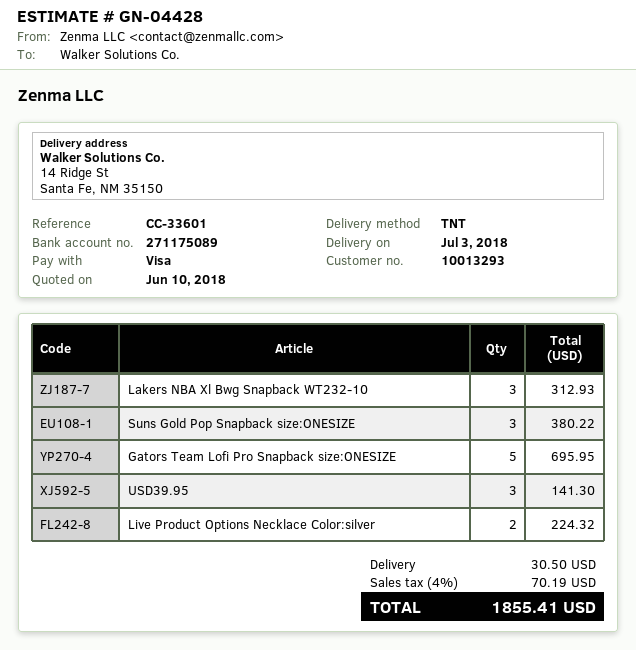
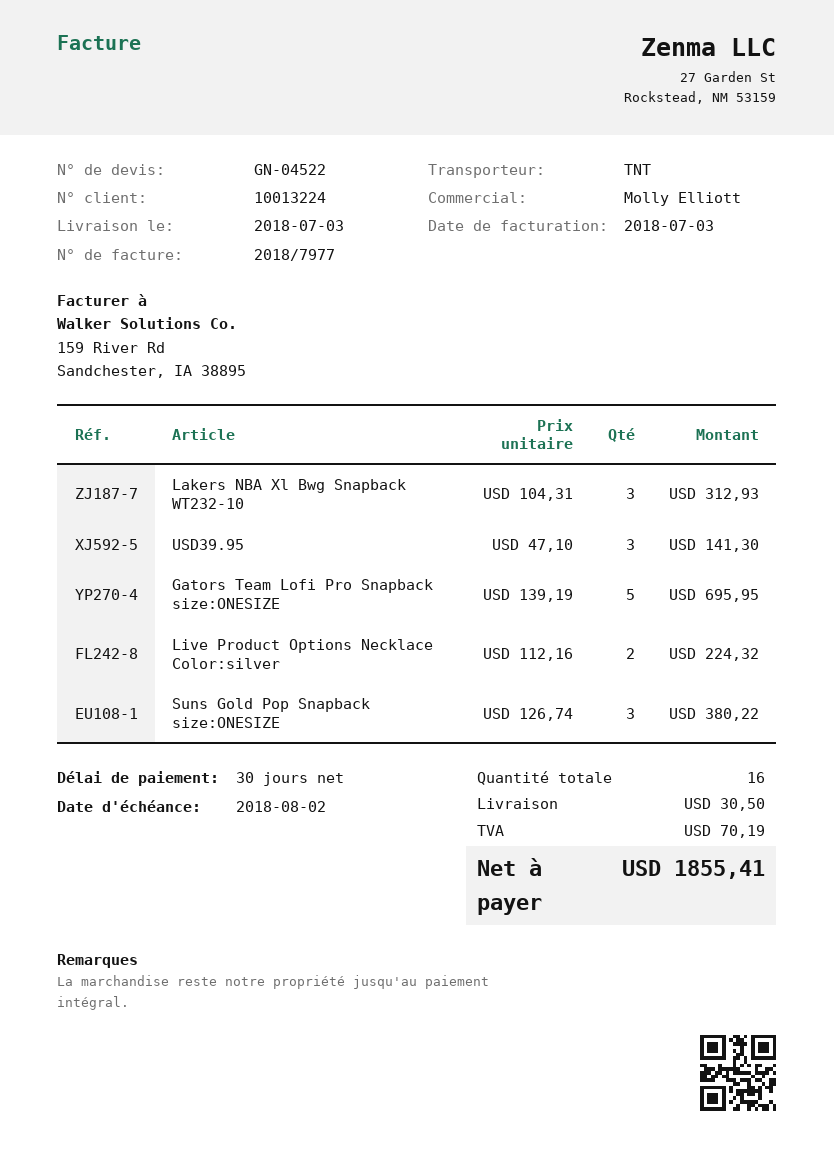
quote number: GN-04428 -> GN-04522
customer number: 10013293 -> 10013224

